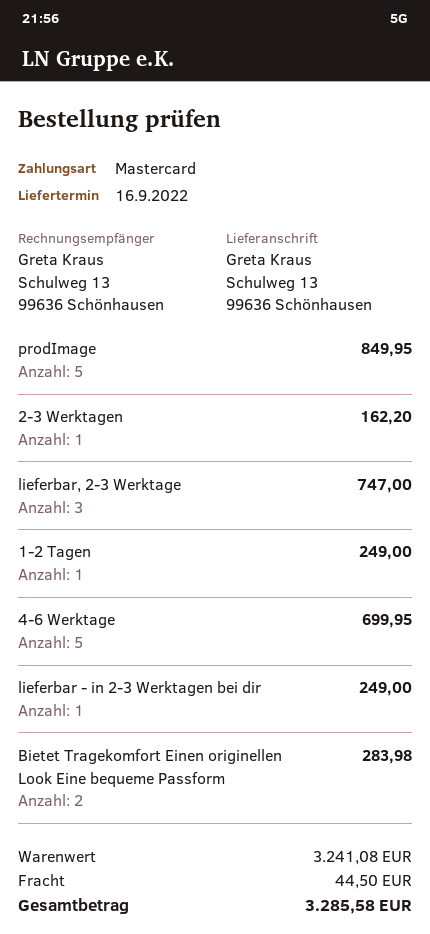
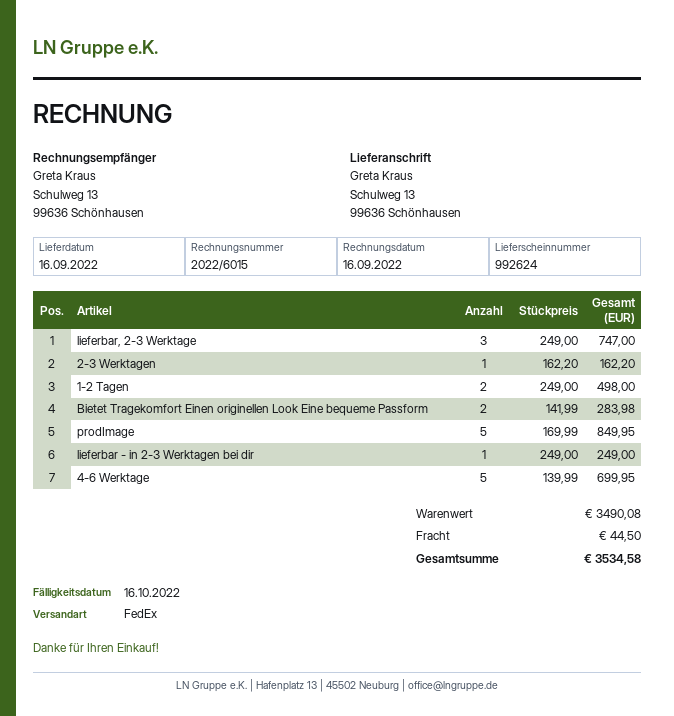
1-2 Tagen: 1 for 249.00 -> 2 for 498.00
subtotal: 3241.08 -> 3490.08
total: 3285.58 -> 3534.58

